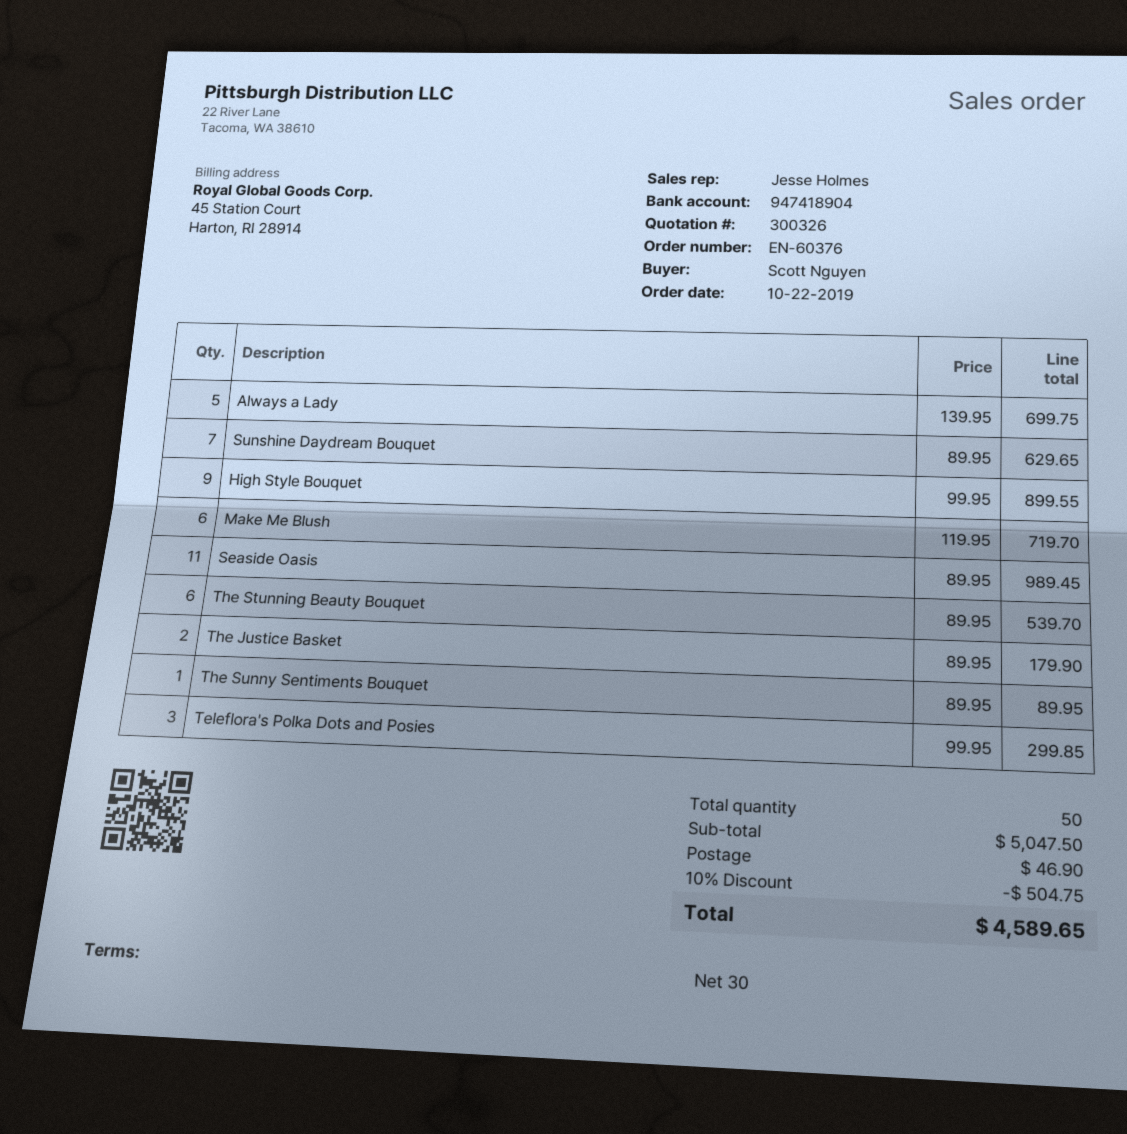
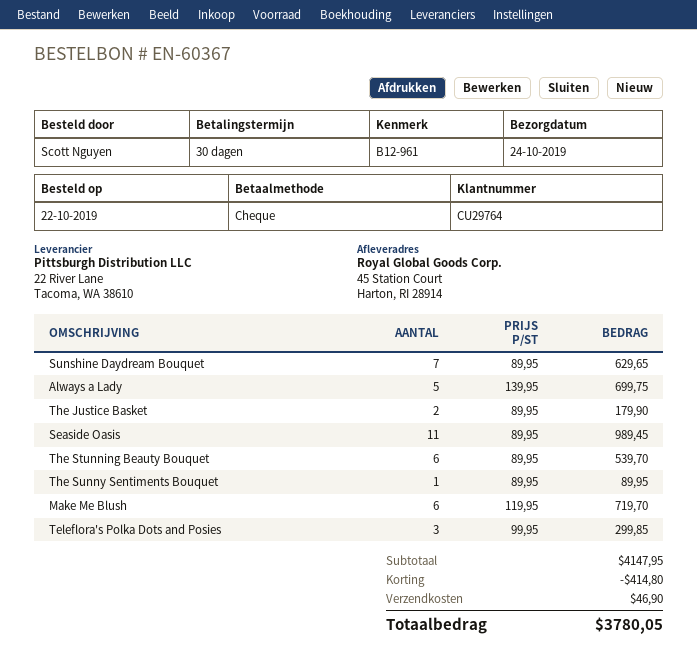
order number: EN-60376 -> EN-60367
High Style Bouquet: 9 x 99.95 = 899.55 -> none
subtotal: 5047.50 -> 4147.95
discount: 504.75 -> 414.80
total: 4589.65 -> 3780.05

